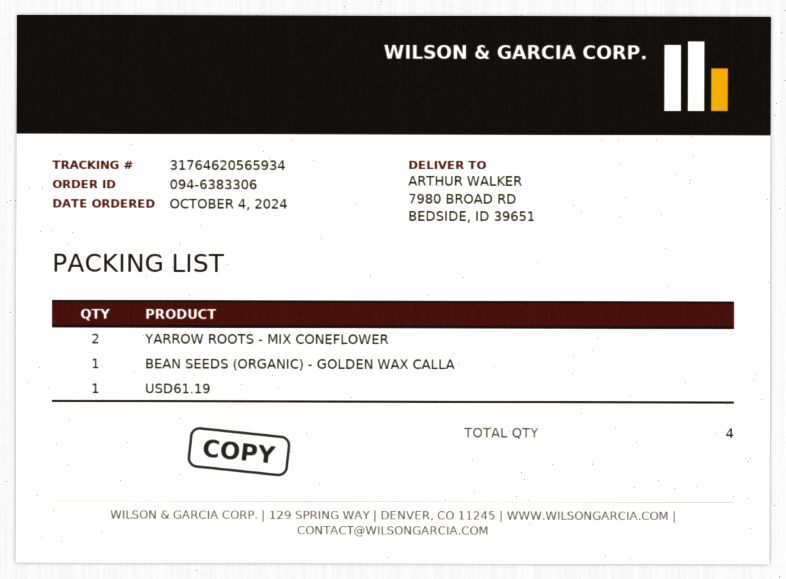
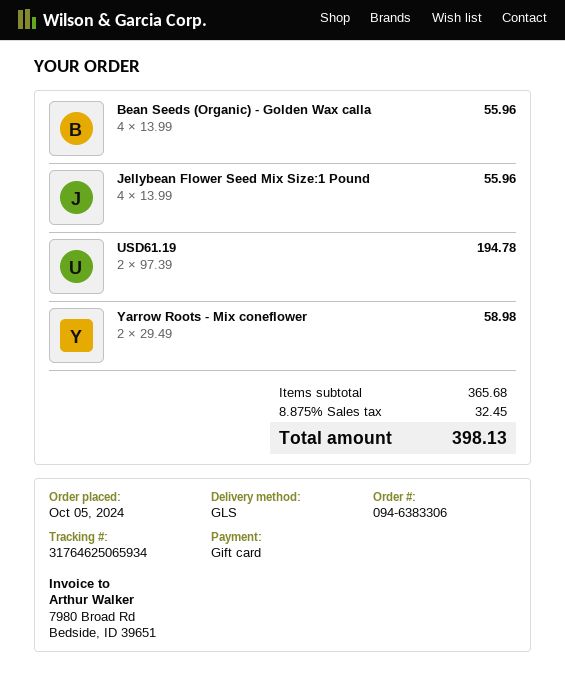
order date: 2024-10-04 -> 2024-10-05
tracking number: 31764620565934 -> 31764625065934
BEAN SEEDS (ORGANIC) - GOLDEN WAX CALLA: 1 -> 4
USD61.19: 1 -> 2
Jellybean Flower Seed Mix Size:1 Pound: none -> 4

